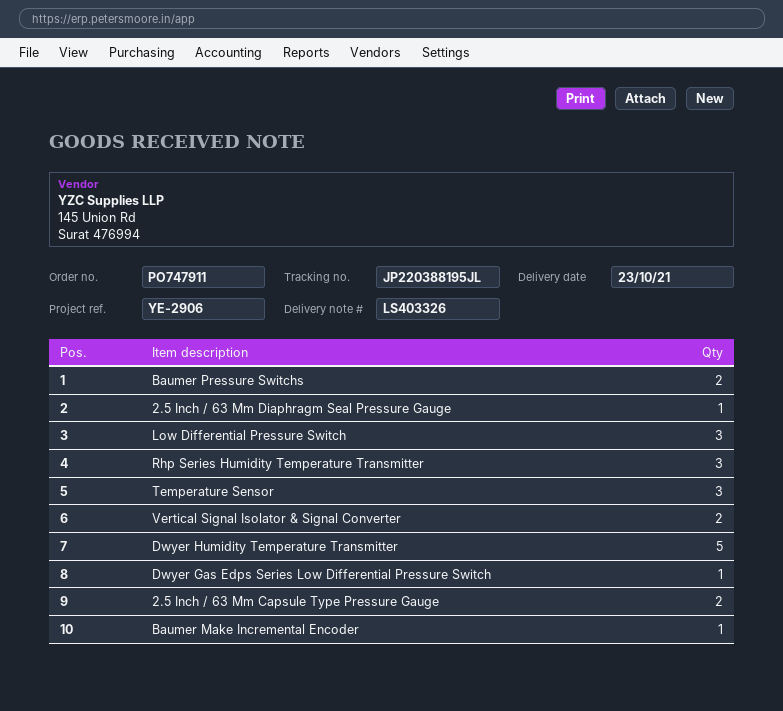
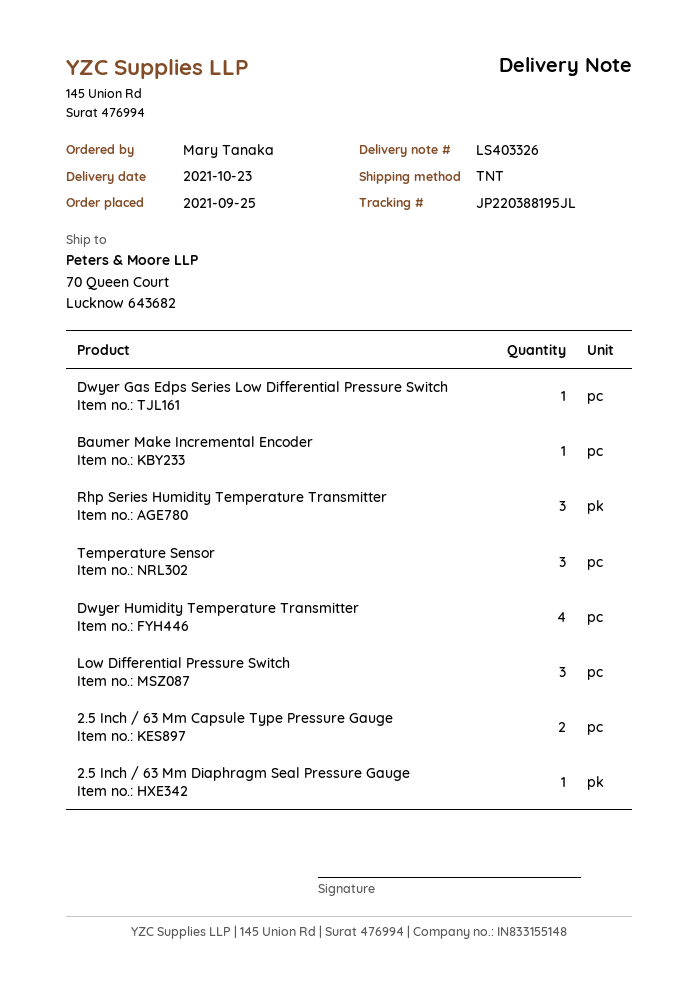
Baumer Pressure Switchs: 2 -> none
Vertical Signal Isolator & Signal Converter: 2 -> none
Dwyer Humidity Temperature Transmitter: 5 -> 4

